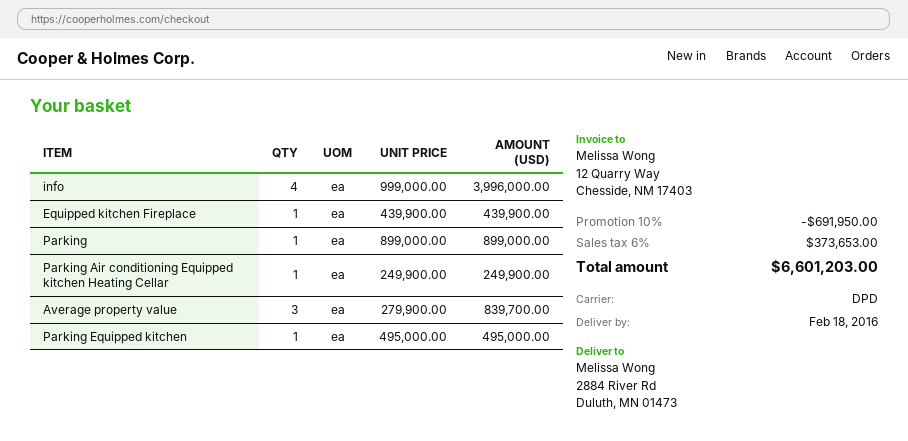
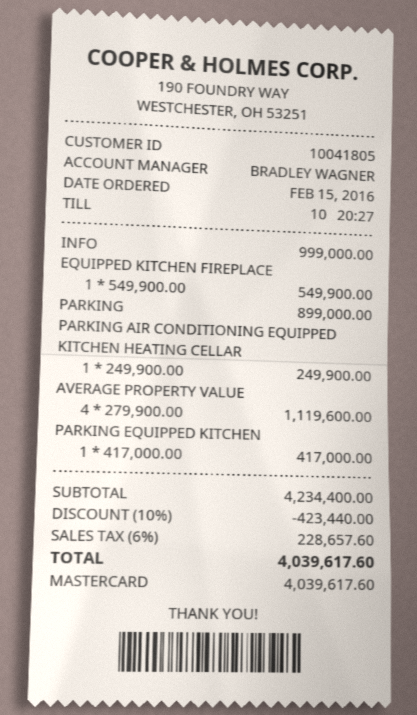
info: 4 x 999000.00 = 3996000.00 -> 1 x 999000.00 = 999000.00
Equipped kitchen Fireplace: 1 x 439900.00 = 439900.00 -> 1 x 549900.00 = 549900.00
Average property value: 3 x 279900.00 = 839700.00 -> 4 x 279900.00 = 1119600.00
Parking Equipped kitchen: 1 x 495000.00 = 495000.00 -> 1 x 417000.00 = 417000.00
discount: 10% = 691950.00 -> 10% = 423440.00
tax: 6% = 373653.00 -> 6% = 228657.60
total: 6601203.00 -> 4039617.60

